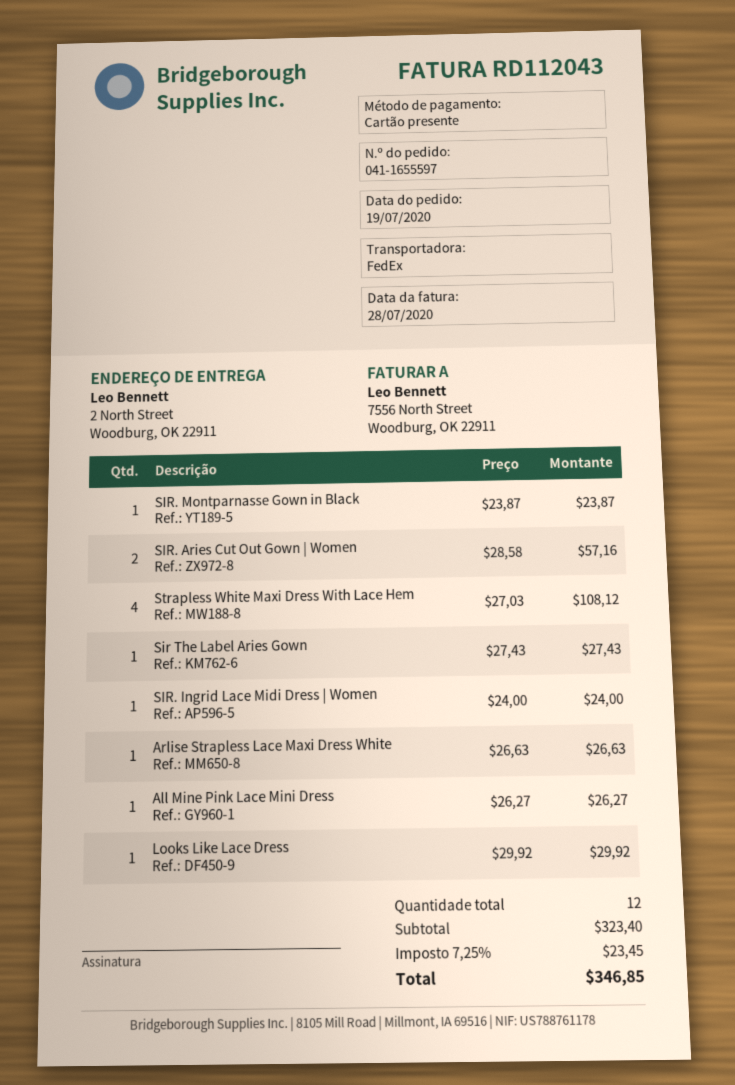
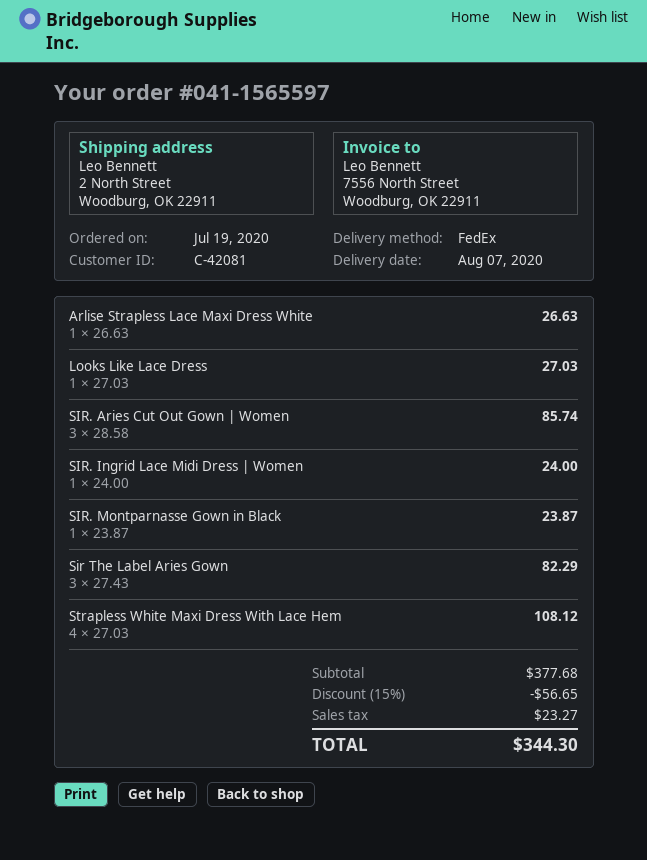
order number: 041-1655597 -> 041-1565597
SIR. Aries Cut Out Gown | Women: 2 x 28.58 = 57.16 -> 3 x 28.58 = 85.74
Sir The Label Aries Gown: 1 x 27.43 = 27.43 -> 3 x 27.43 = 82.29
All Mine Pink Lace Mini Dress: 1 x 26.27 = 26.27 -> none
Looks Like Lace Dress: 1 x 29.92 = 29.92 -> 1 x 27.03 = 27.03
subtotal: 323.40 -> 377.68
discount: none -> 15% = 56.65
tax: 23.45 -> 23.27
total: 346.85 -> 344.30

